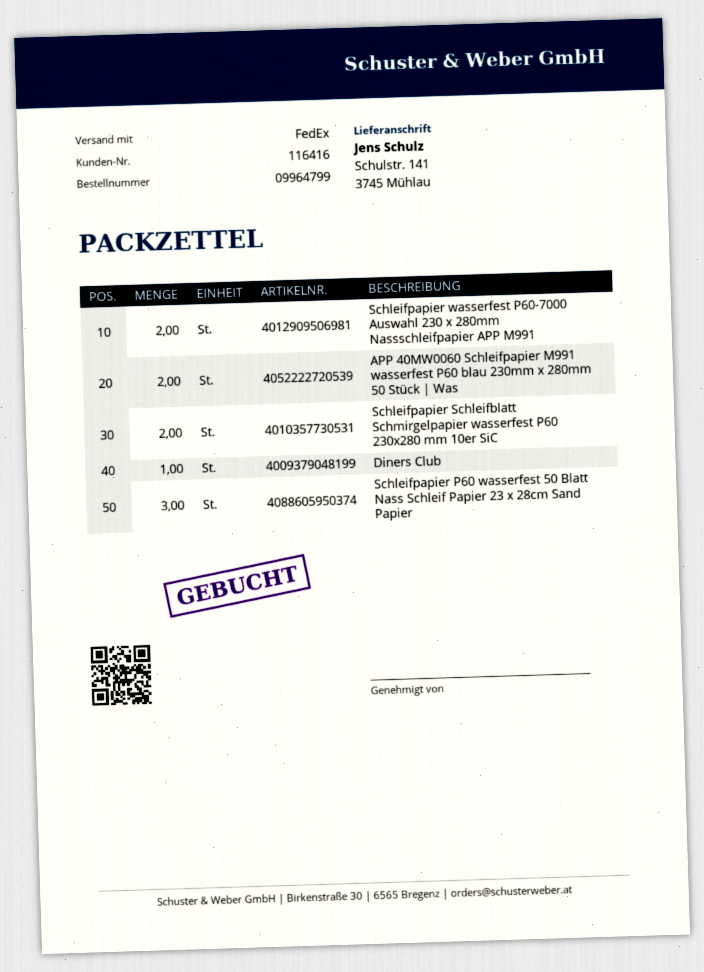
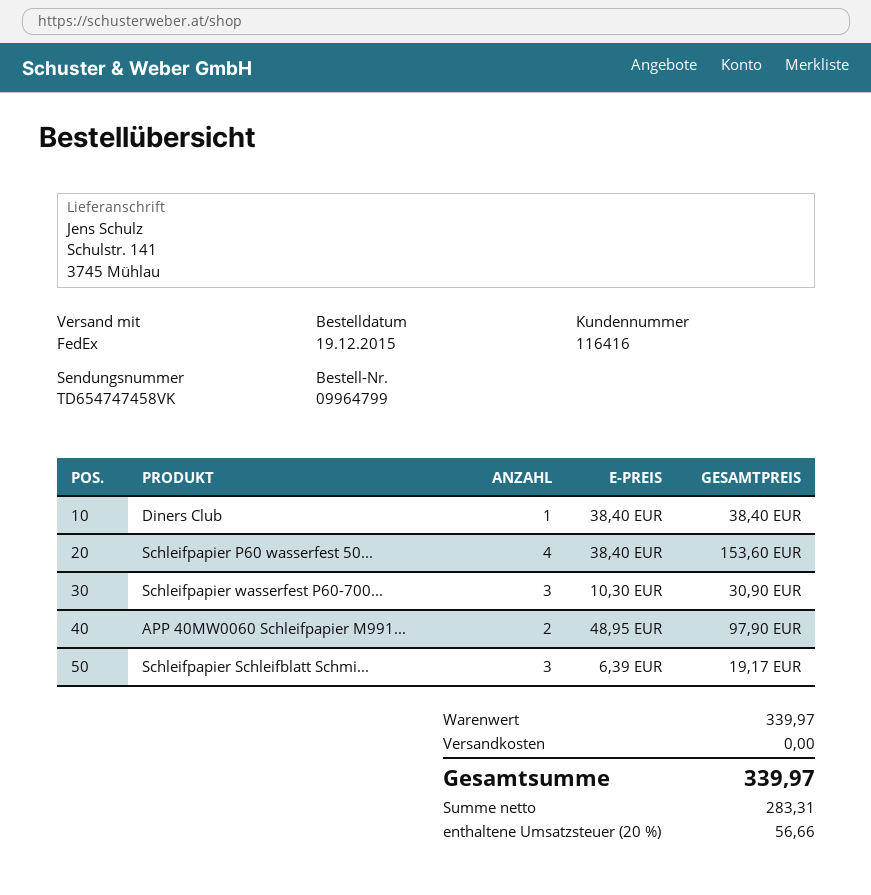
Schleifpapier wasserfest P60-7000 Auswahl 230 x 280mm Nassschleifpapier APP M991: 2 -> 3
Schleifpapier Schleifblatt Schmirgelpapier wasserfest P60 230x280 mm 10er SiC: 2 -> 3
Schleifpapier P60 wasserfest 50 Blatt Nass Schleif Papier 23 x 28cm Sand Papier: 3 -> 4

